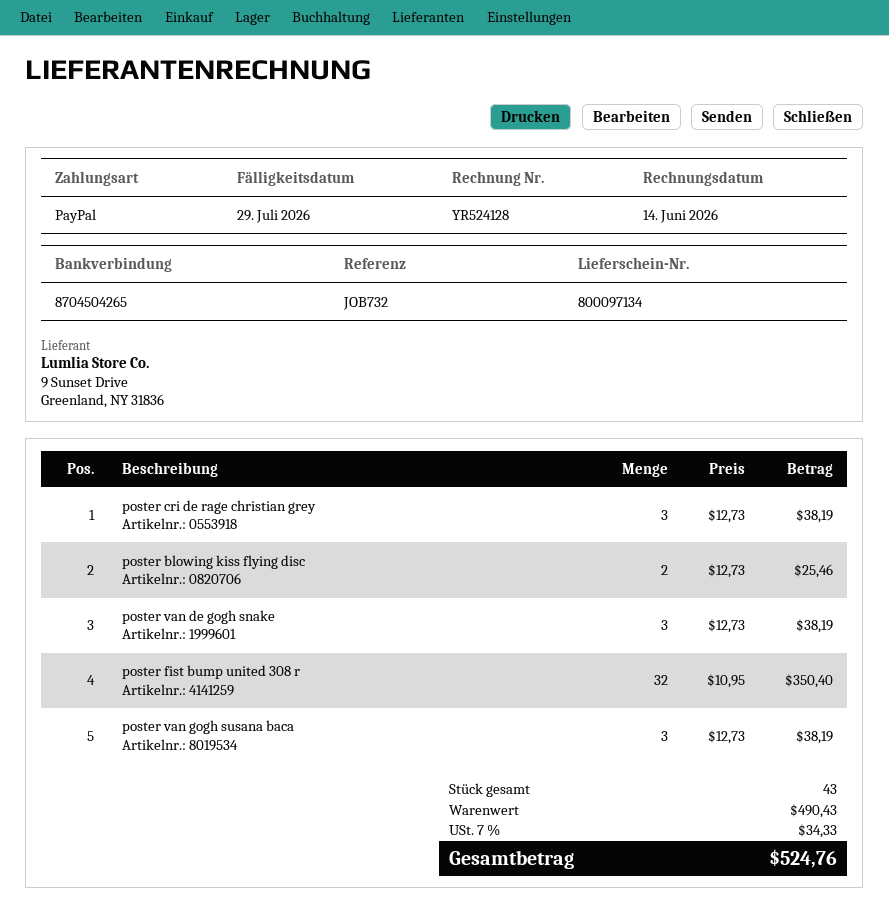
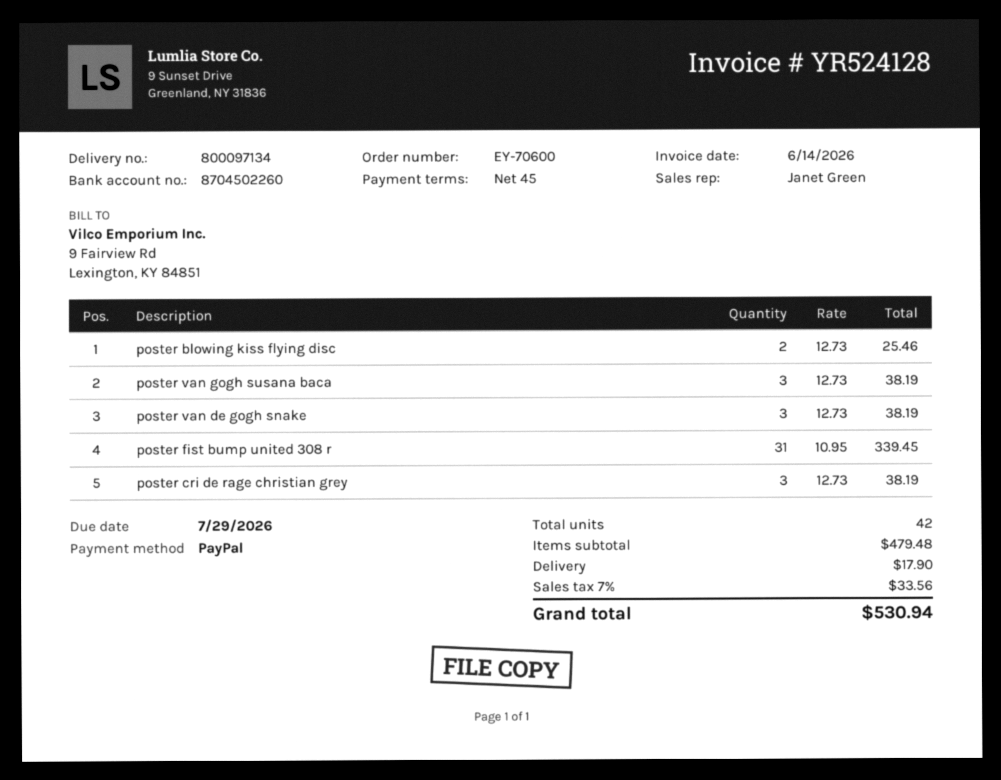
bank account: 8704504265 -> 8704502260
poster fist bump united 308 r: 32 x 10.95 = 350.40 -> 31 x 10.95 = 339.45
total quantity: 43 -> 42
subtotal: 490.43 -> 479.48
shipping: none -> 17.90
tax: 7% = 34.33 -> 7% = 33.56
total: 524.76 -> 530.94

